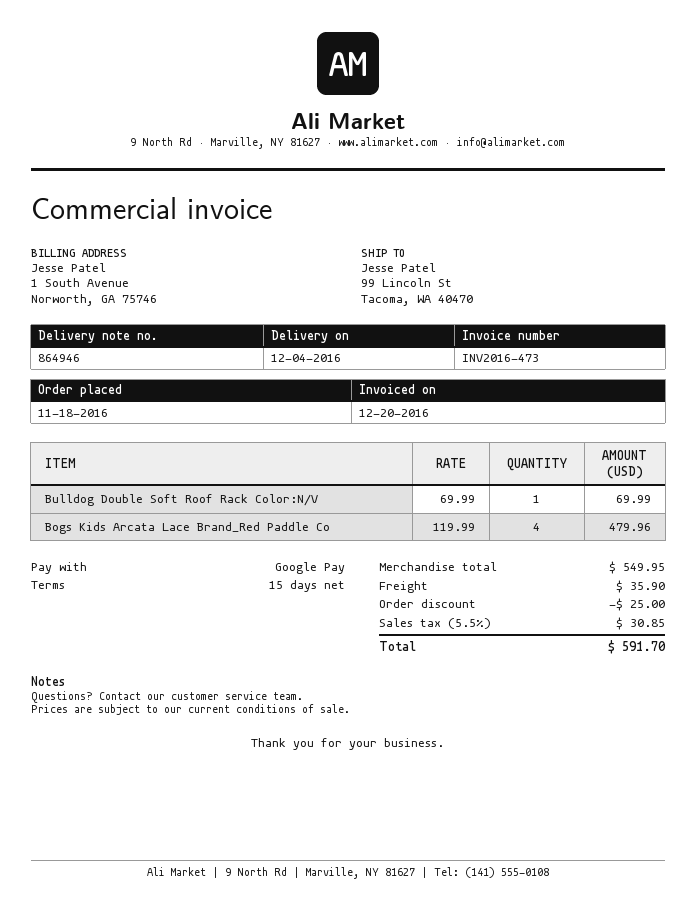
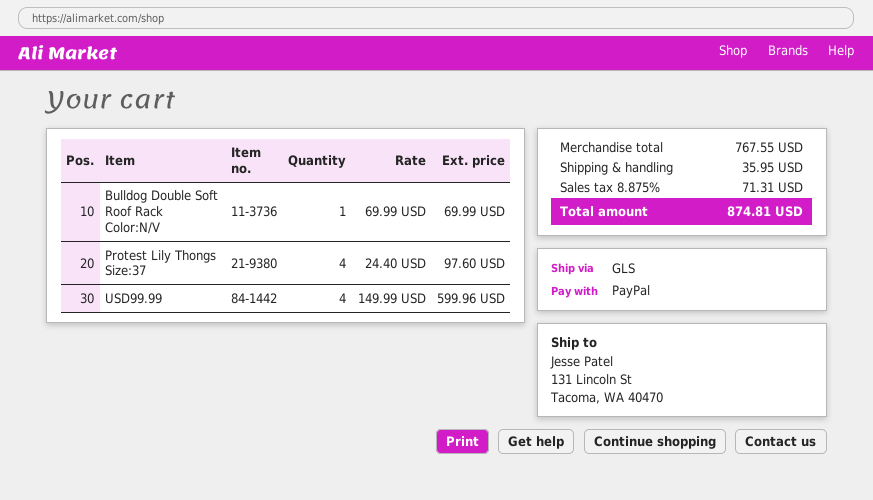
payment method: Google Pay -> PayPal
ship to: 99 Lincoln St, Tacoma, WA 40470 -> 131 Lincoln St, Tacoma, WA 40470
Bogs Kids Arcata Lace Brand_Red Paddle Co: 4 x 119.99 = 479.96 -> none
Protest Lily Thongs Size:37: none -> 4 x 24.40 = 97.60
USD99.99: none -> 4 x 149.99 = 599.96
subtotal: 549.95 -> 767.55
discount: 25.00 -> none
shipping: 35.90 -> 35.95
tax: 5.5% = 30.85 -> 8.875% = 71.31
total: 591.70 -> 874.81

